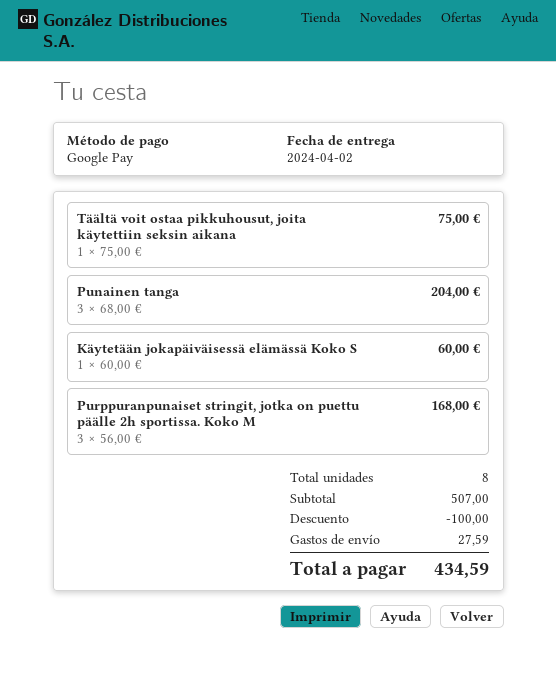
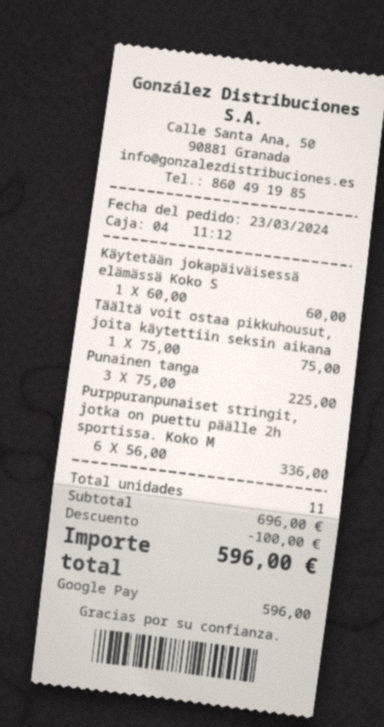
Punainen tanga: 3 x 68.00 = 204.00 -> 3 x 75.00 = 225.00
Purppuranpunaiset stringit, jotka on puettu päälle 2h sportissa. Koko M: 3 x 56.00 = 168.00 -> 6 x 56.00 = 336.00
total quantity: 8 -> 11
subtotal: 507.00 -> 696.00
shipping: 27.59 -> none
total: 434.59 -> 596.00

